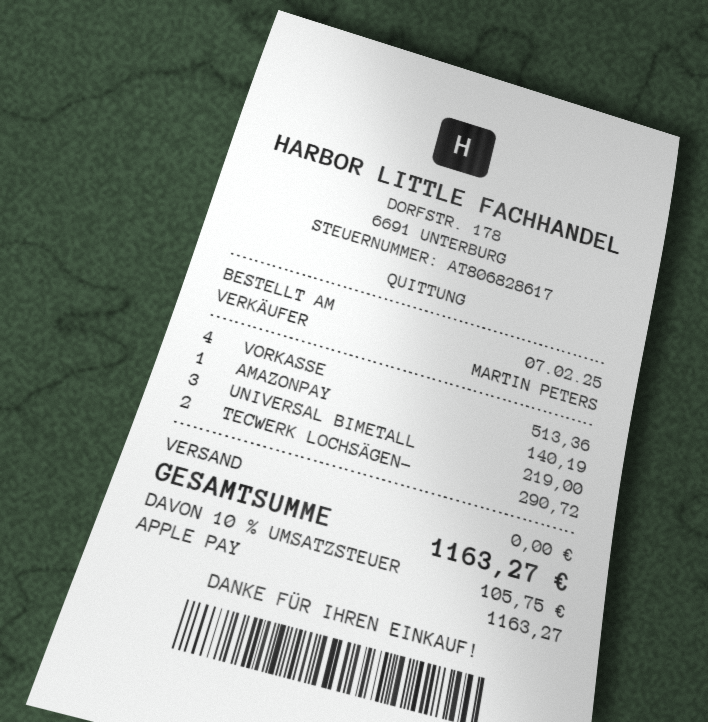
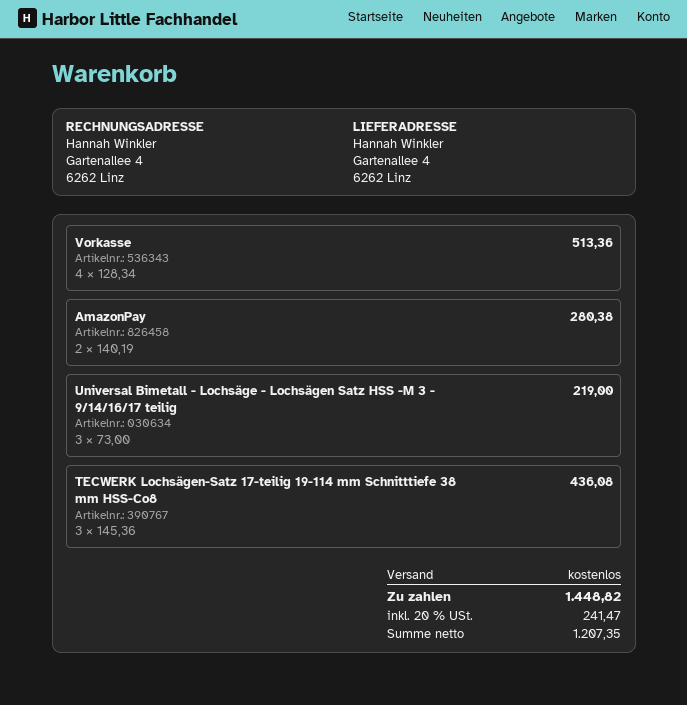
AMAZONPAY: 1 for 140.19 -> 2 for 280.38
TECWERK LOCHSÄGEN-: 2 for 290.72 -> 3 for 436.08
tax: 10% = 105.75 -> 20% = 241.47
total: 1163.27 -> 1448.82

